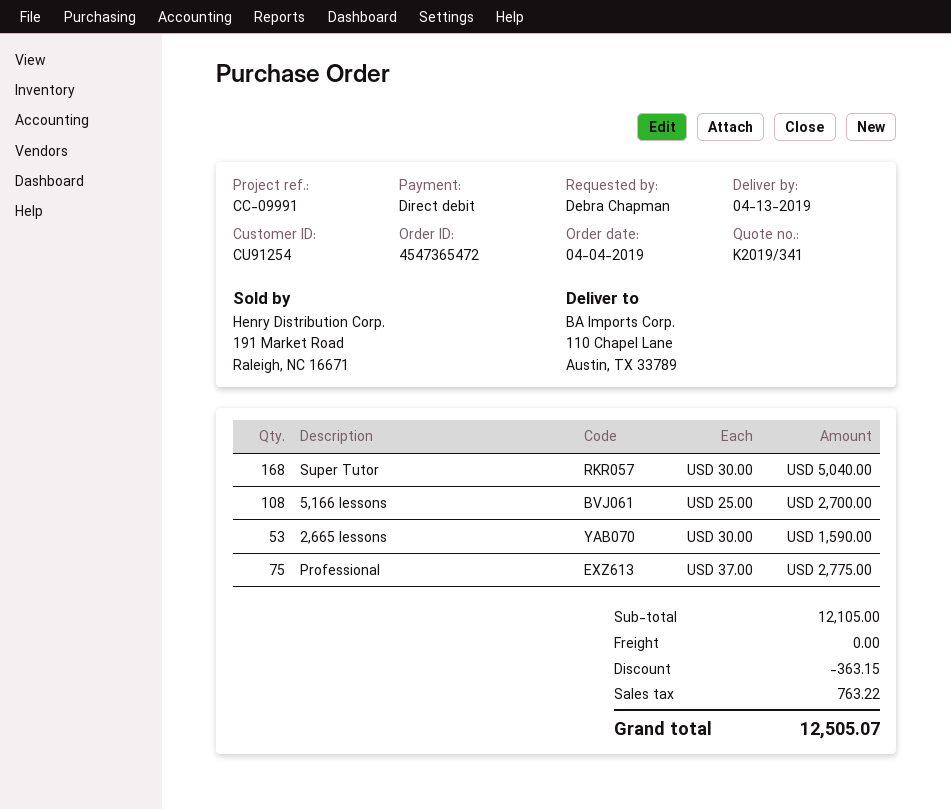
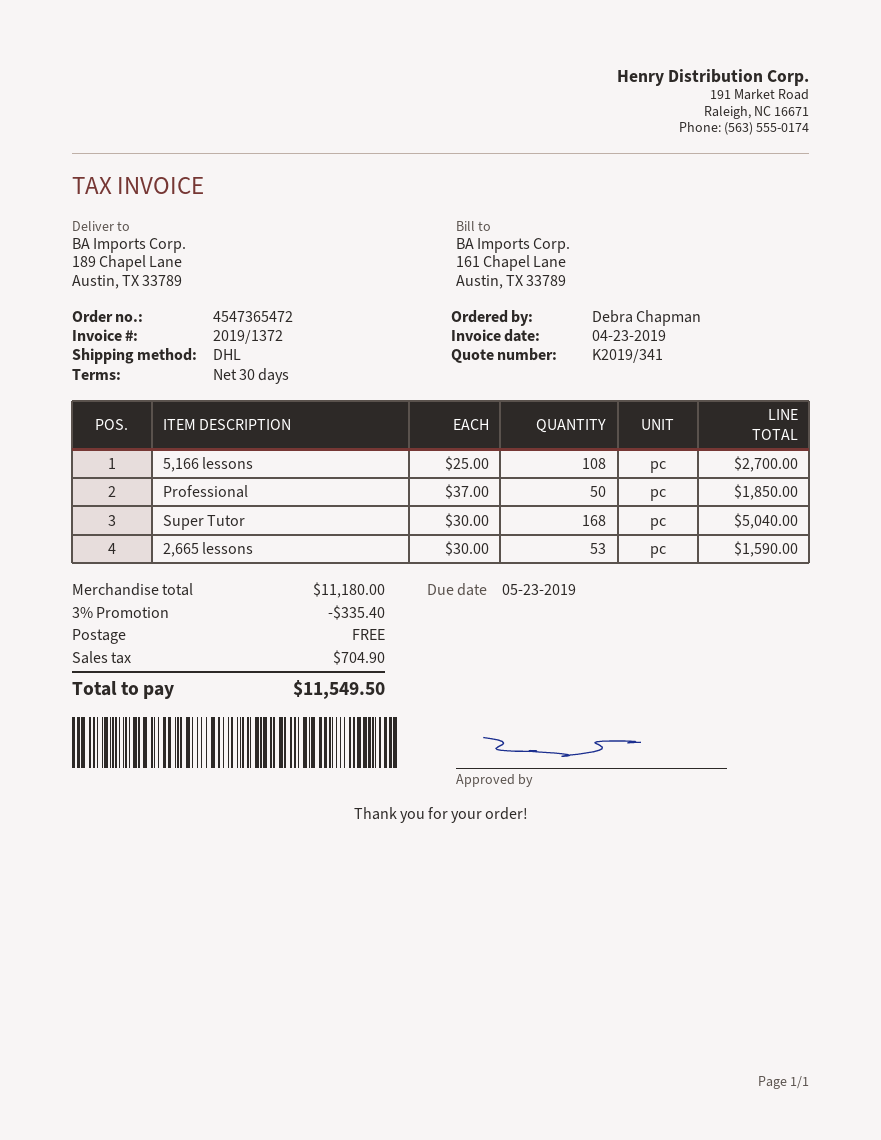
ship to: 110 Chapel Lane, Austin, TX 33789 -> 189 Chapel Lane, Austin, TX 33789
Professional: 75 x 37.00 = 2775.00 -> 50 x 37.00 = 1850.00
subtotal: 12105.00 -> 11180.00
discount: 363.15 -> 335.40
tax: 763.22 -> 704.90
total: 12505.07 -> 11549.50

